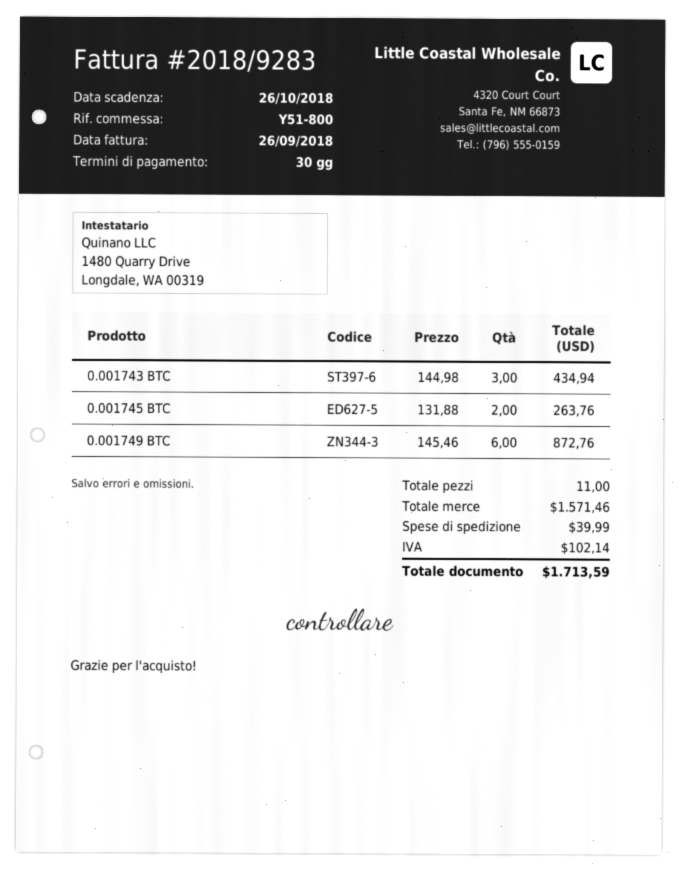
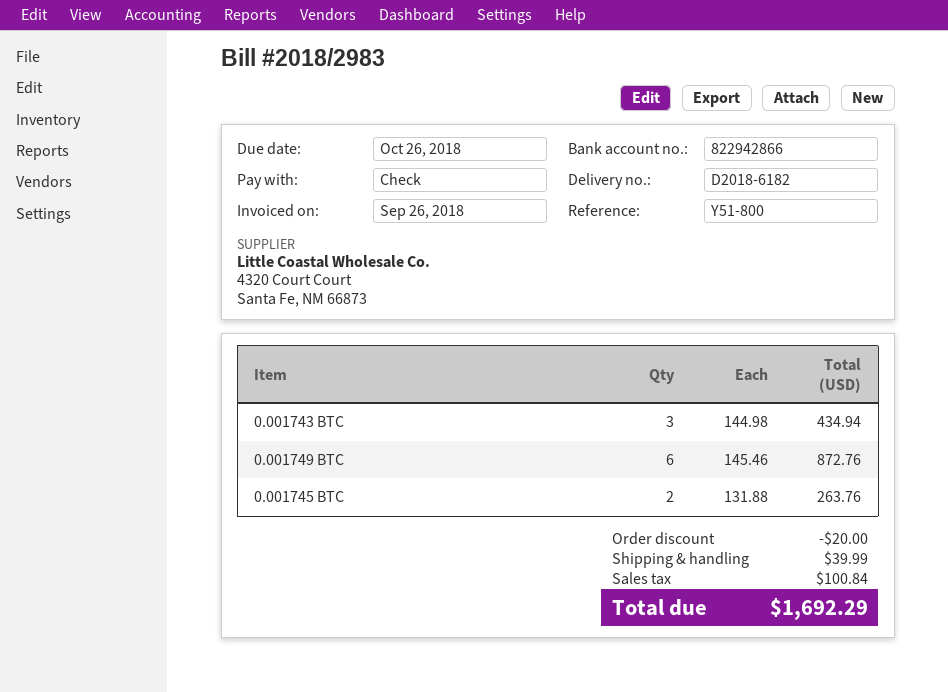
invoice number: 2018/9283 -> 2018/2983
discount: none -> 20.00
tax: 102.14 -> 100.84
total: 1713.59 -> 1692.29

